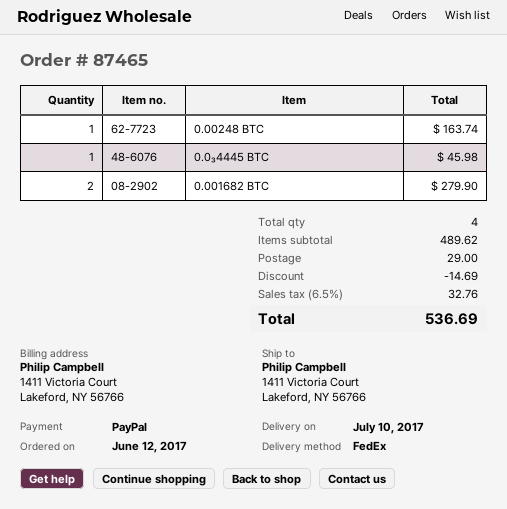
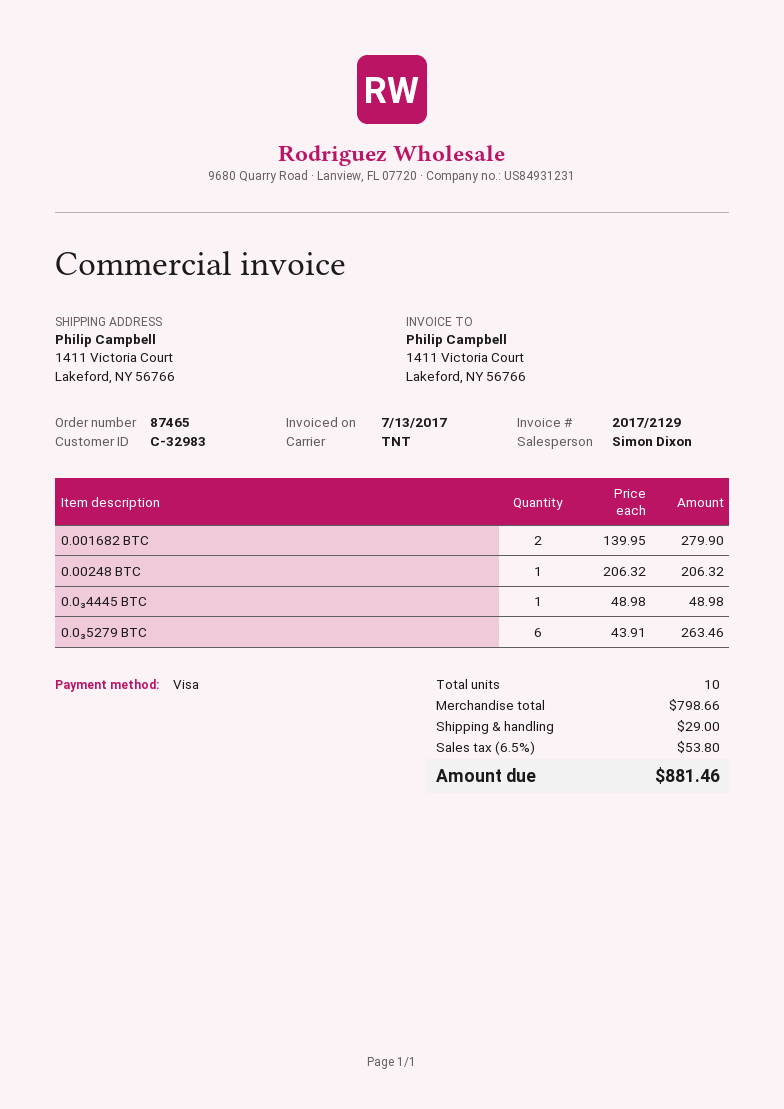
payment method: PayPal -> Visa
shipping method: FedEx -> TNT
0.00248 BTC: 1 for 163.74 -> 1 for 206.32
0.0₃4445 BTC: 1 for 45.98 -> 1 for 48.98
0.0₃5279 BTC: none -> 6 for 263.46
total quantity: 4 -> 10
subtotal: 489.62 -> 798.66
discount: 14.69 -> none
tax: 6.5% = 32.76 -> 6.5% = 53.80
total: 536.69 -> 881.46

